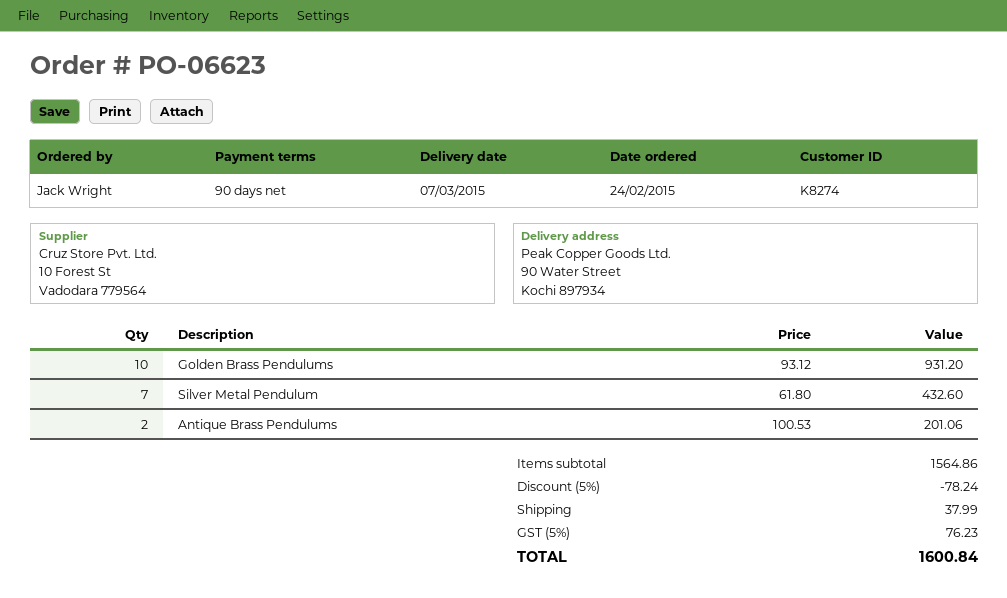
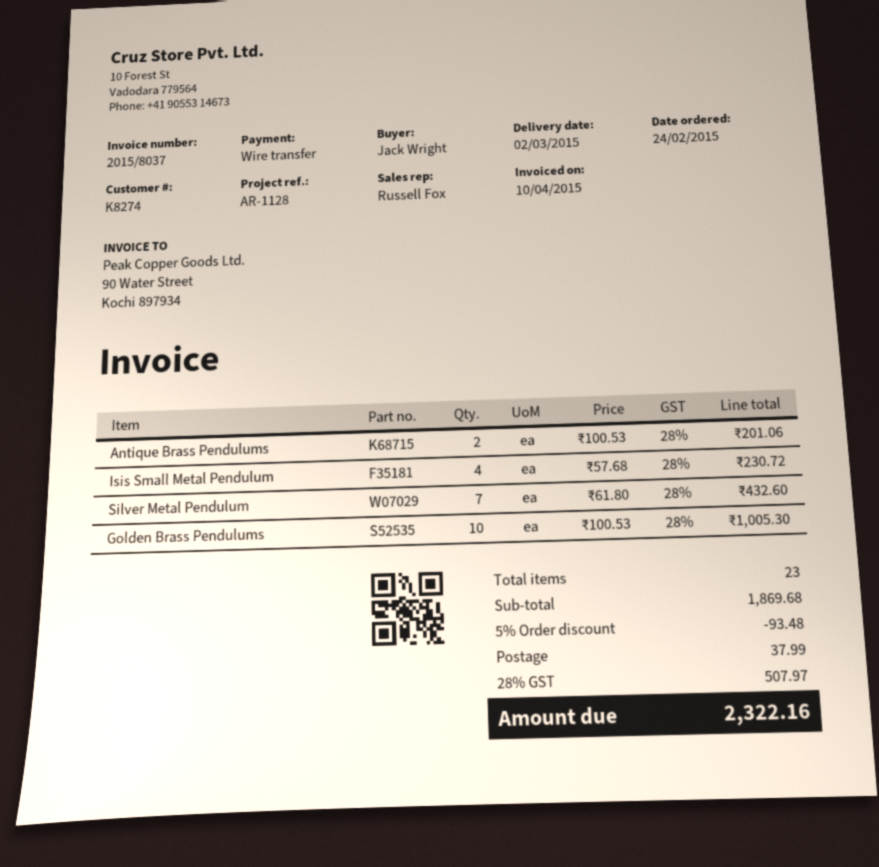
delivery date: 2015-03-07 -> 2015-03-02
Golden Brass Pendulums: 10 x 93.12 = 931.20 -> 10 x 100.53 = 1005.30
Isis Small Metal Pendulum: none -> 4 x 57.68 = 230.72
subtotal: 1564.86 -> 1869.68
discount: 5% = 78.24 -> 5% = 93.48
tax: 5% = 76.23 -> 28% = 507.97
total: 1600.84 -> 2322.16

